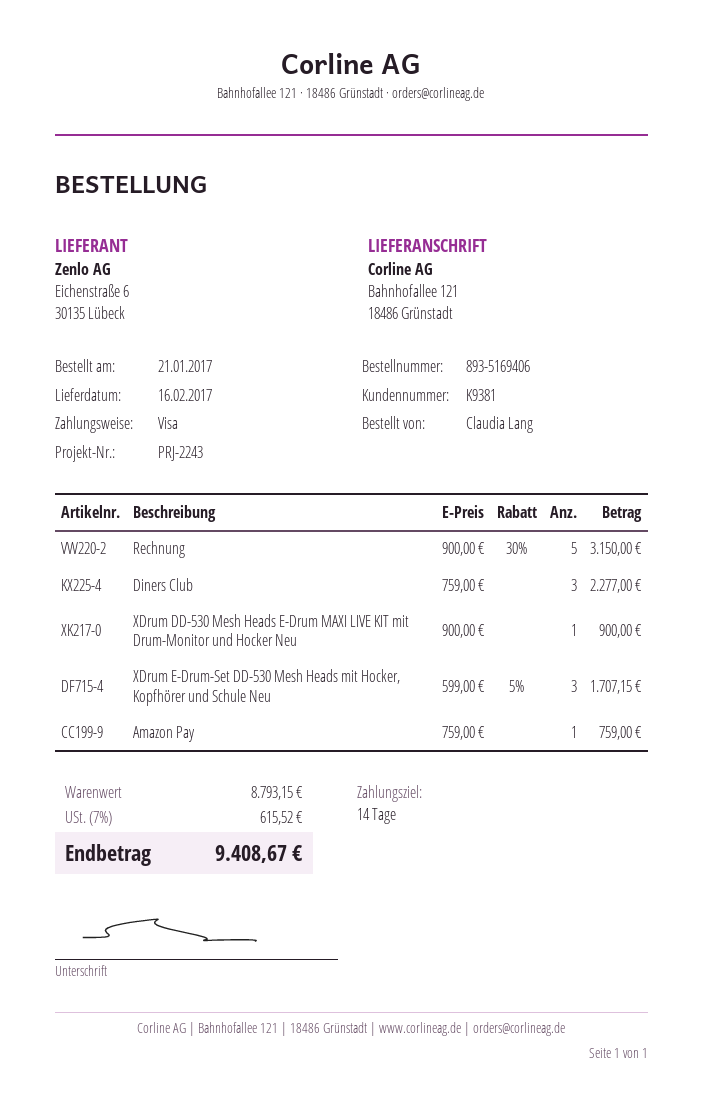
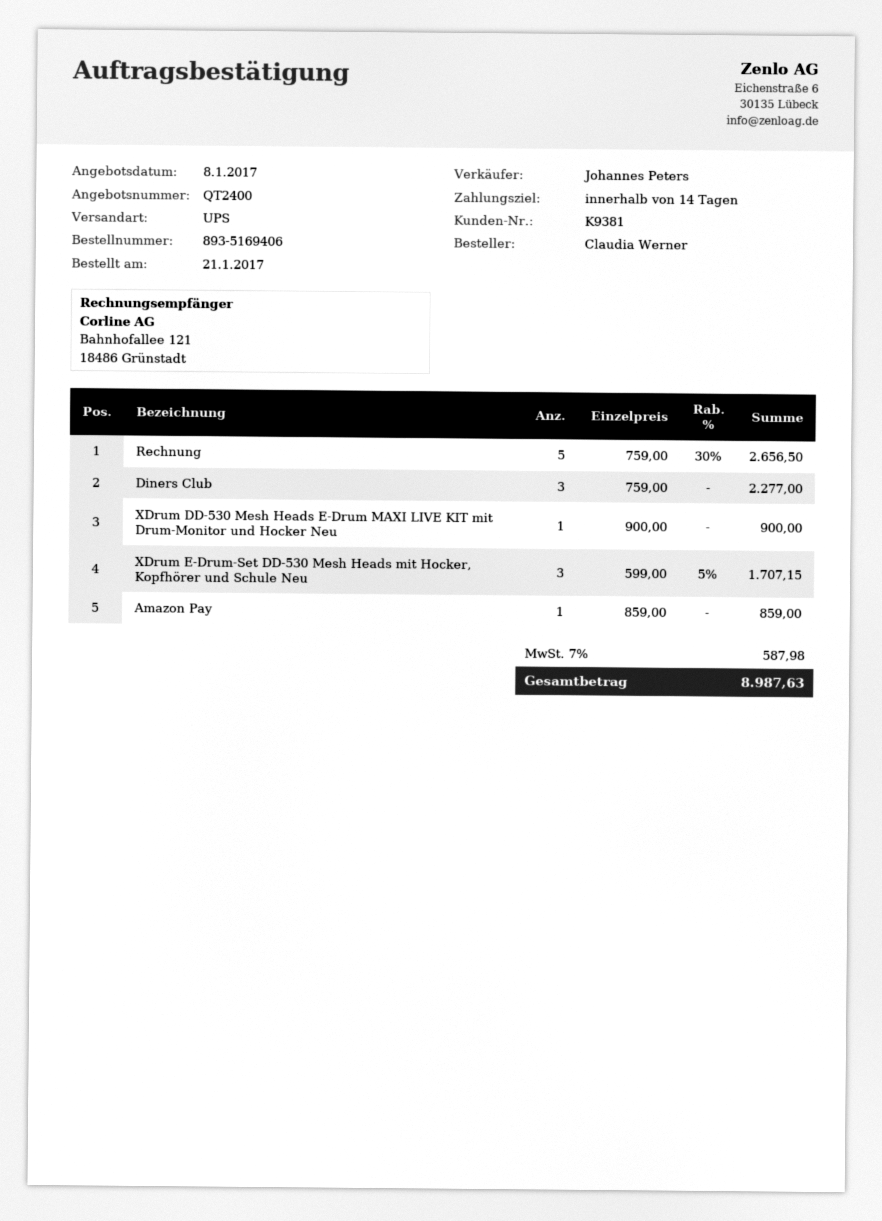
ordered by: Claudia Lang -> Claudia Werner
Rechnung: 5 x 900.00 - 30% = 3150.00 -> 5 x 759.00 - 30% = 2656.50
Amazon Pay: 1 x 759.00 = 759.00 -> 1 x 859.00 = 859.00
tax: 7% = 615.52 -> 7% = 587.98
total: 9408.67 -> 8987.63

